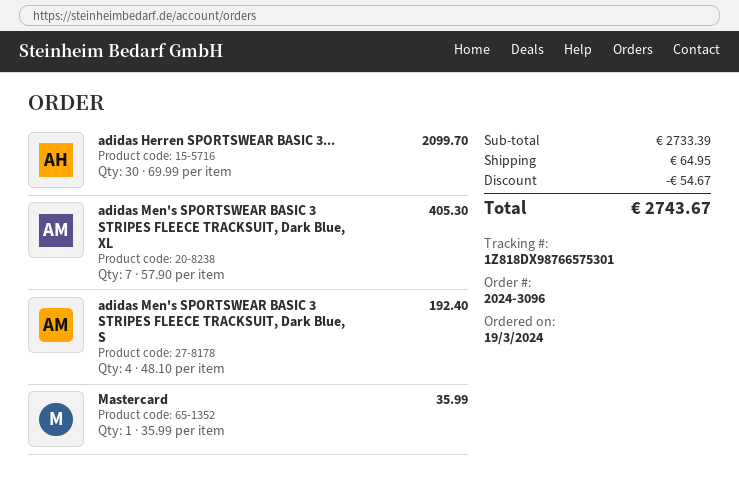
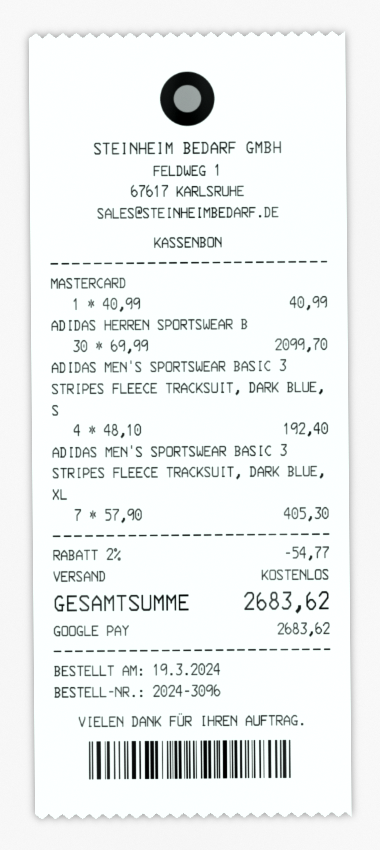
Mastercard: 1 x 35.99 = 35.99 -> 1 x 40.99 = 40.99
discount: 54.67 -> 54.77
shipping: 64.95 -> 0.00
total: 2743.67 -> 2683.62

